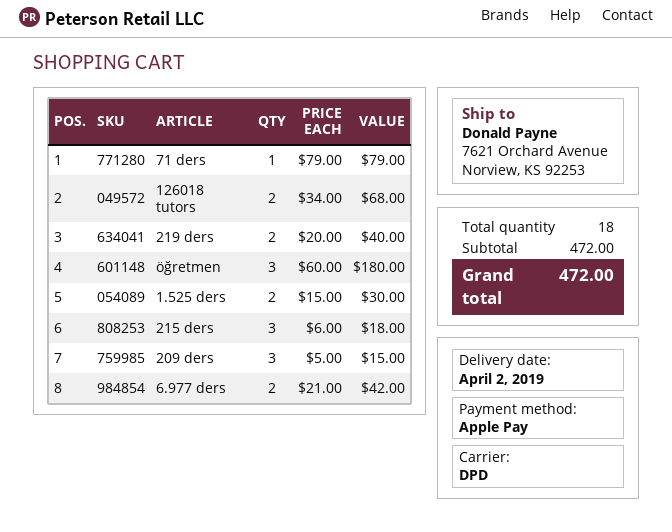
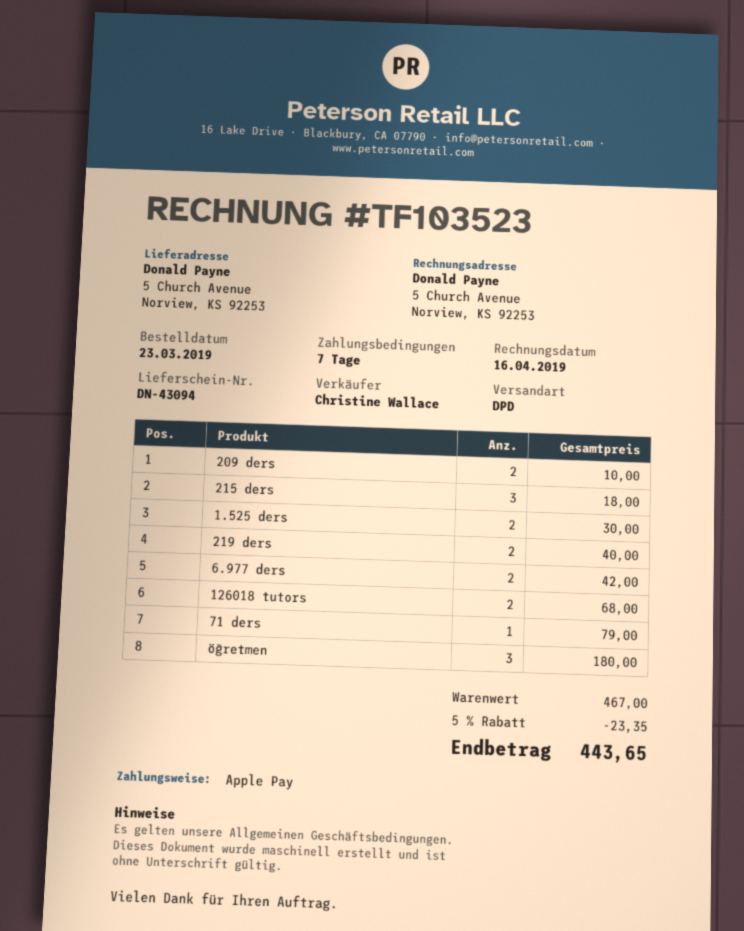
ship to: 7621 Orchard Avenue, Norview, KS 92253 -> 5 Church Avenue, Norview, KS 92253
209 ders: 3 for 15.00 -> 2 for 10.00
subtotal: 472.00 -> 467.00
discount: none -> 5% = 23.35
total: 472.00 -> 443.65

